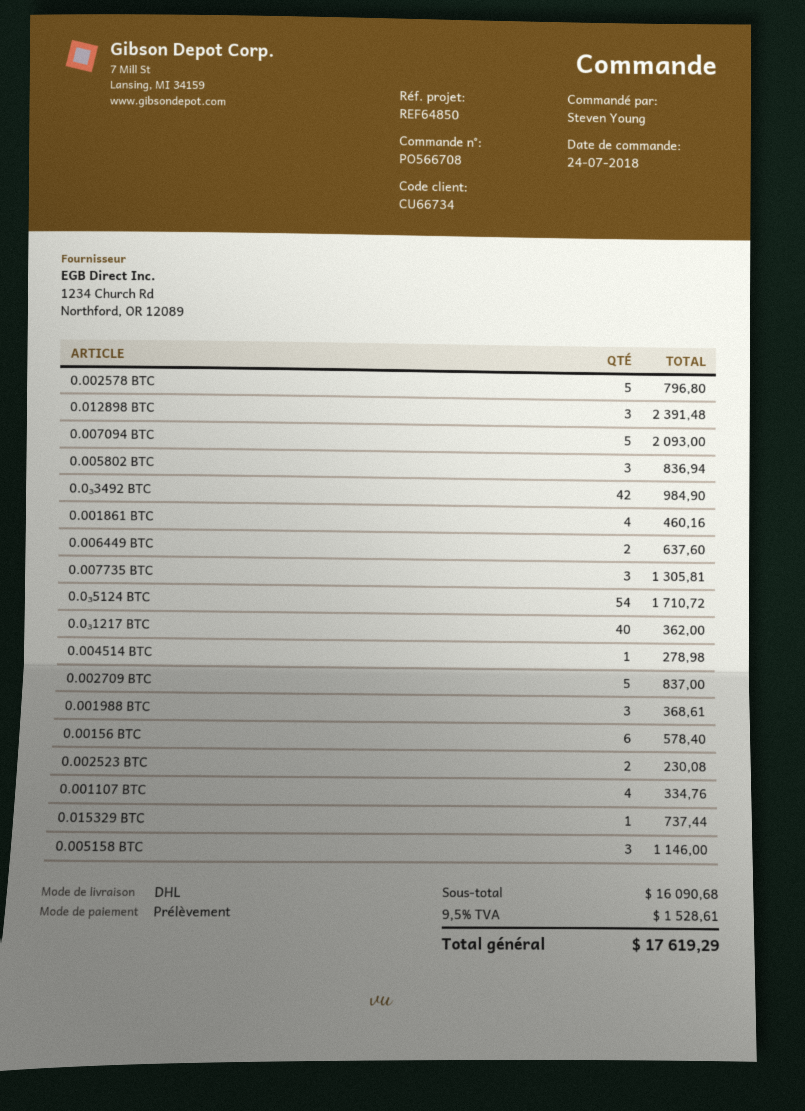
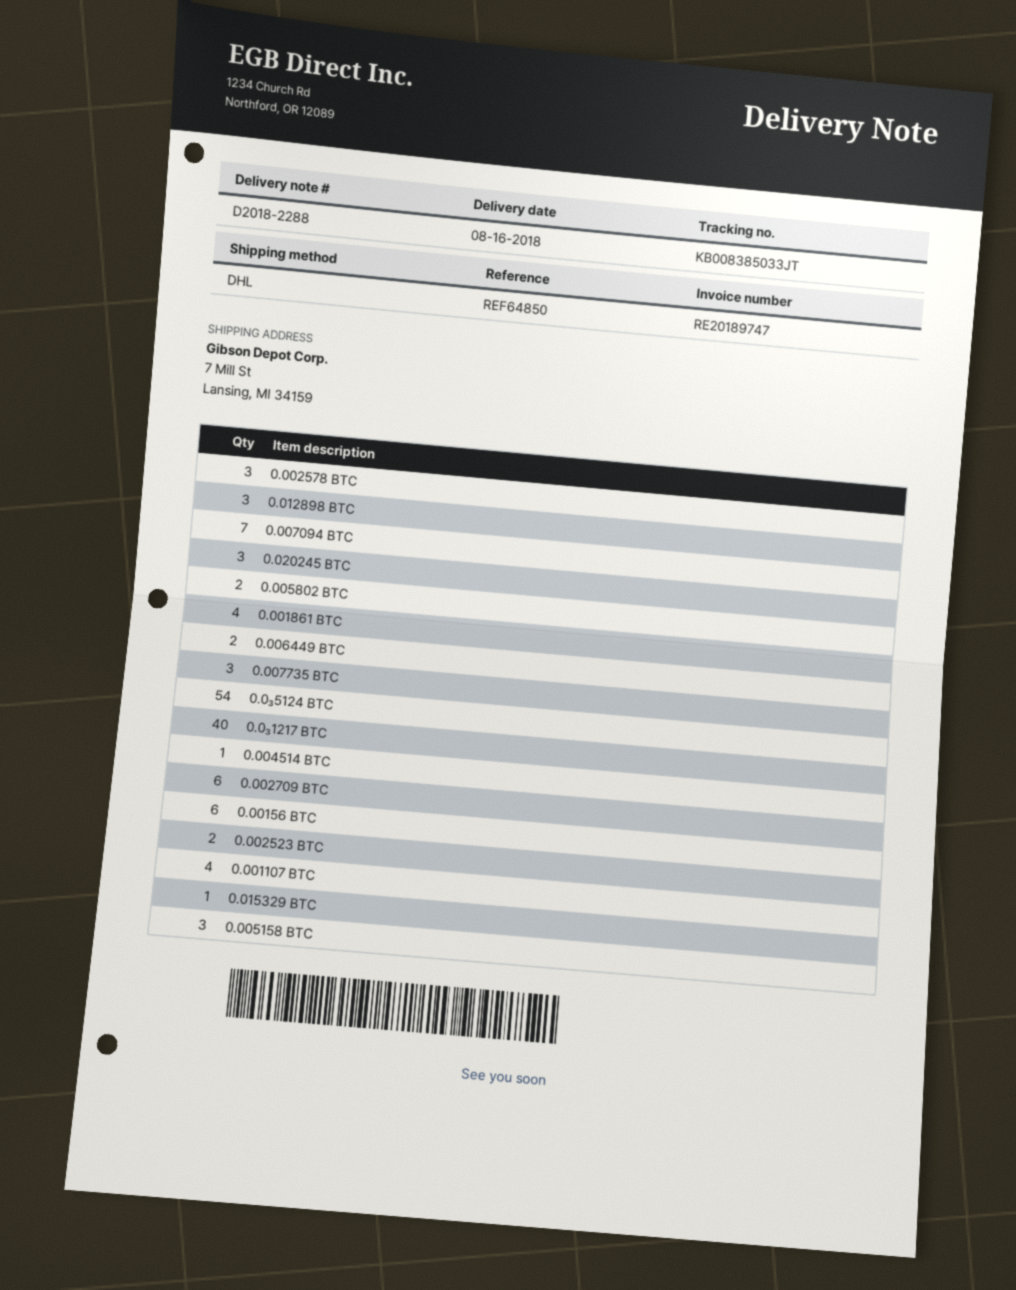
0.002578 BTC: 5 -> 3
0.007094 BTC: 5 -> 7
0.005802 BTC: 3 -> 2
0.0₃3492 BTC: 42 -> none
0.002709 BTC: 5 -> 6
0.001988 BTC: 3 -> none
0.020245 BTC: none -> 3

